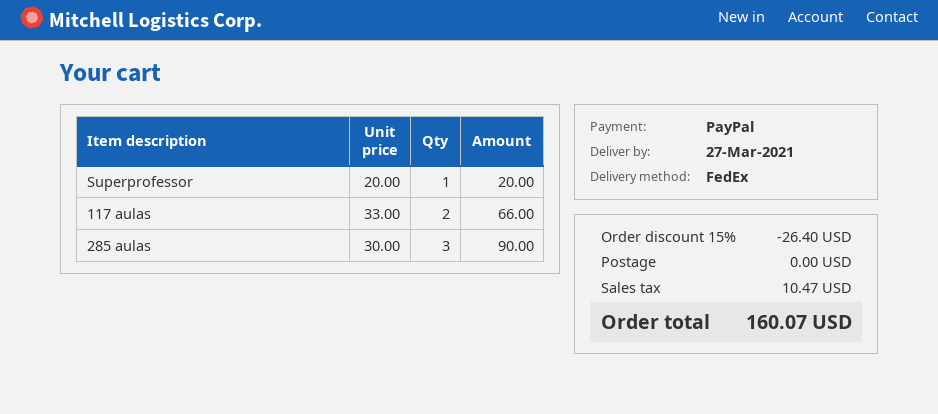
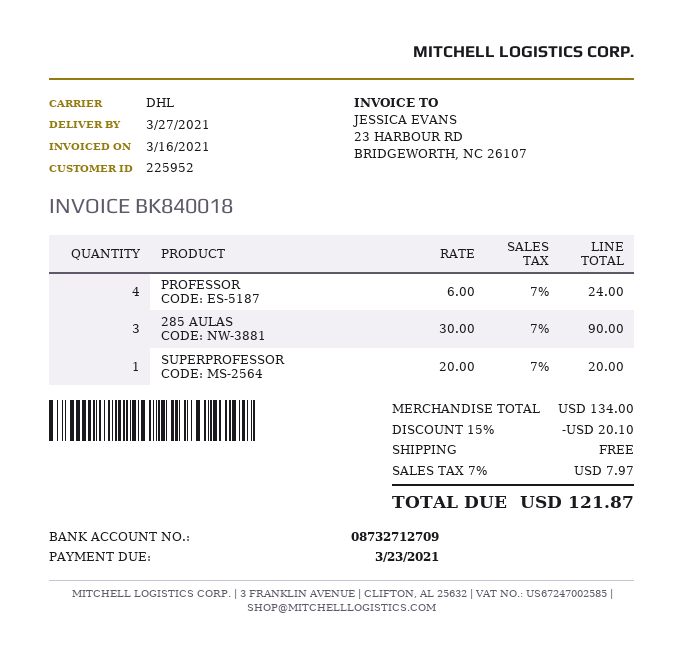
shipping method: FedEx -> DHL
117 aulas: 2 x 33.00 = 66.00 -> none
PROFESSOR: none -> 4 x 6.00 = 24.00
discount: 15% = 26.40 -> 15% = 20.10
tax: 10.47 -> 7.97
total: 160.07 -> 121.87

